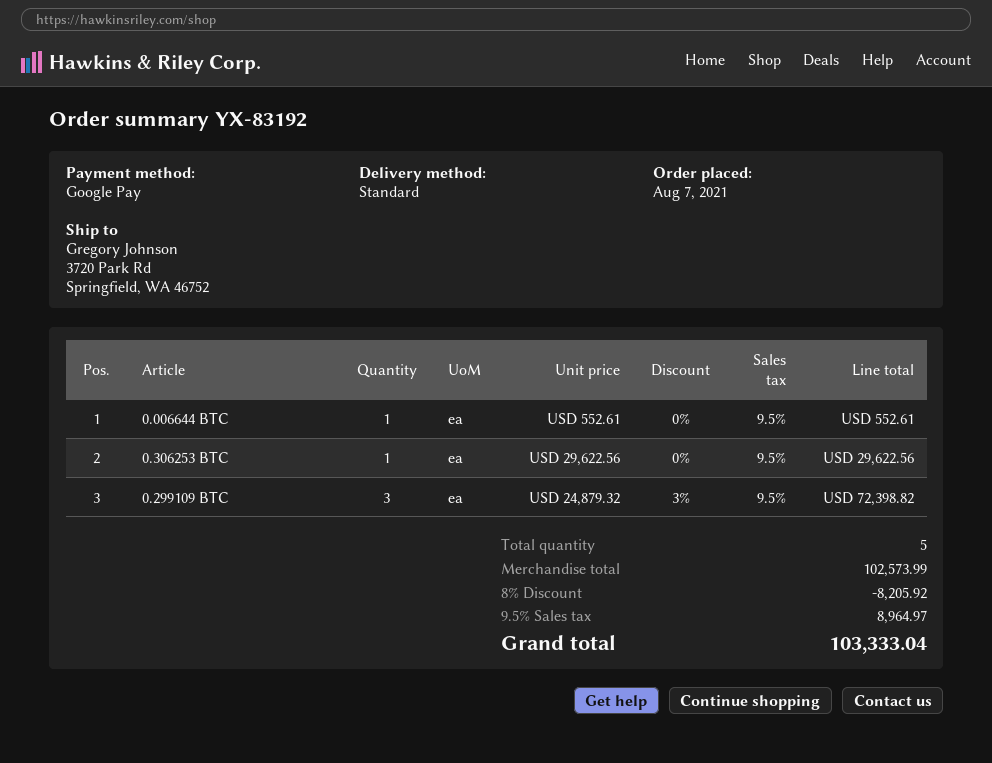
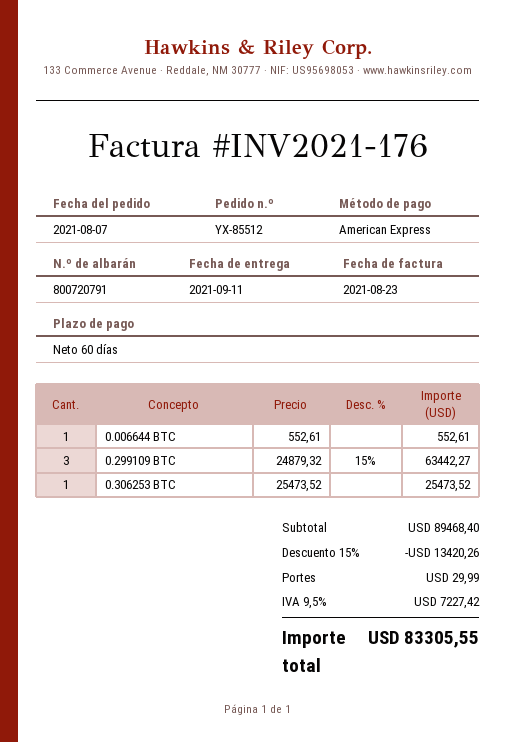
order number: YX-83192 -> YX-85512
payment method: Google Pay -> American Express
0.306253 BTC: 1 x 29622.56 = 29622.56 -> 1 x 25473.52 = 25473.52
0.299109 BTC: 3 x 24879.32 - 3% = 72398.82 -> 3 x 24879.32 - 15% = 63442.27
subtotal: 102573.99 -> 89468.40
discount: 8% = 8205.92 -> 15% = 13420.26
shipping: none -> 29.99
tax: 9.5% = 8964.97 -> 9.5% = 7227.42
total: 103333.04 -> 83305.55

